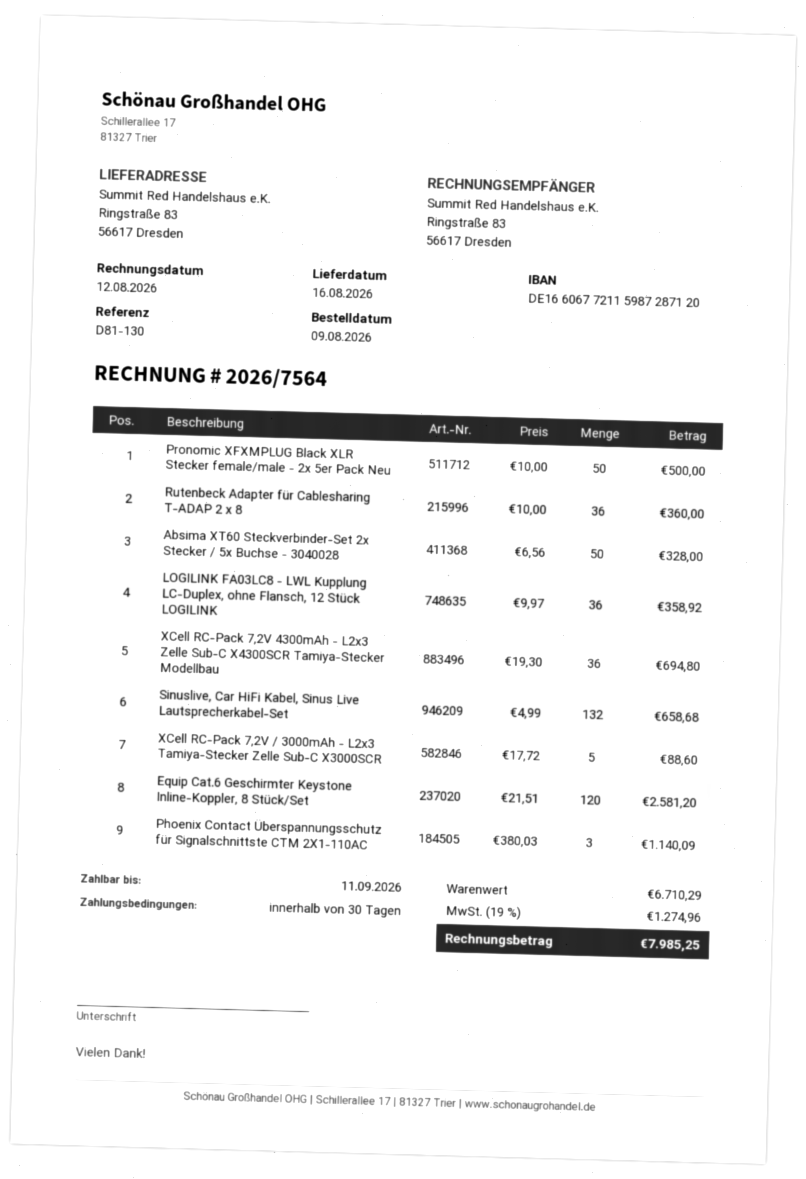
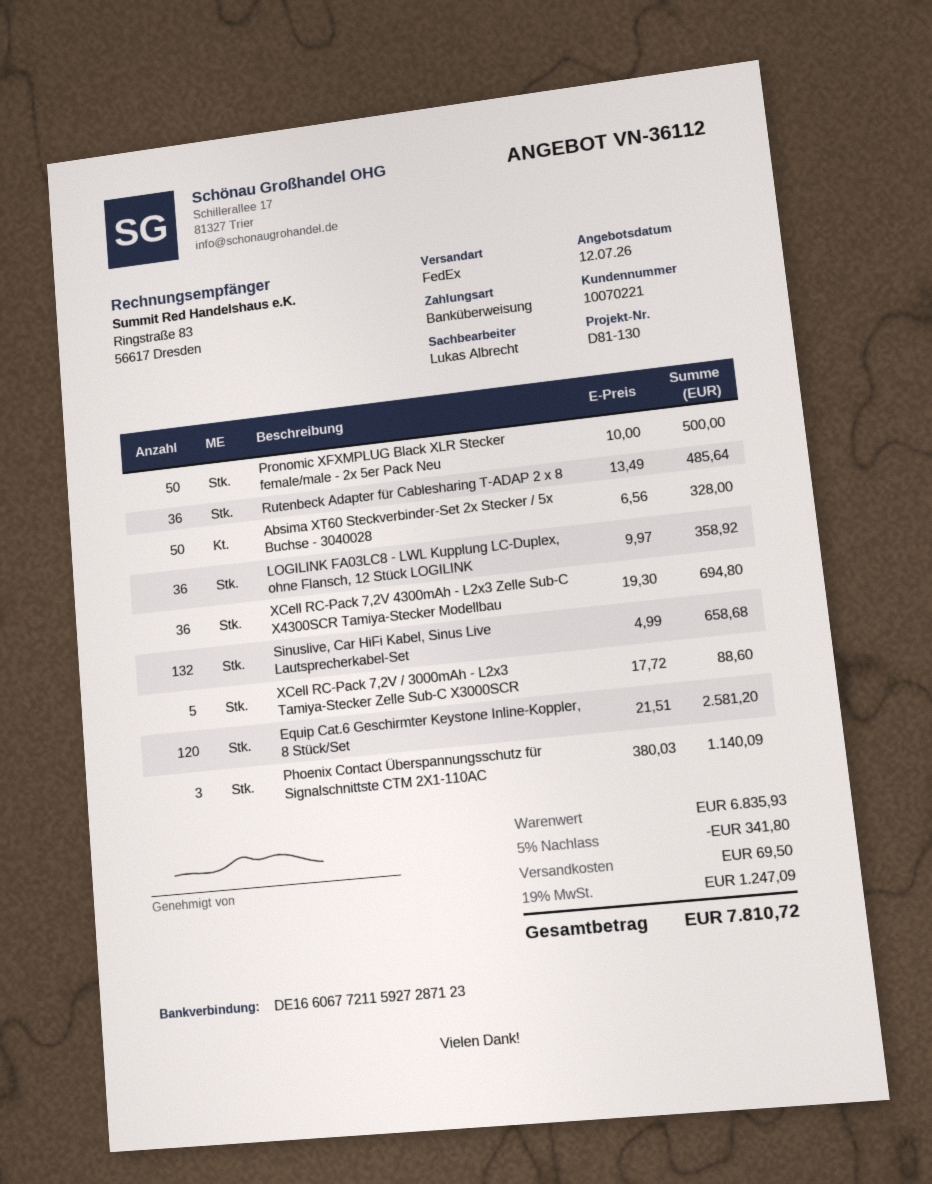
bank account: DE16606772115987287120 -> DE16606772115927287123
Rutenbeck Adapter für Cablesharing T-ADAP 2 x 8: 36 x 10.00 = 360.00 -> 36 x 13.49 = 485.64
subtotal: 6710.29 -> 6835.93
discount: none -> 5% = 341.80
shipping: none -> 69.50
tax: 19% = 1274.96 -> 19% = 1247.09
total: 7985.25 -> 7810.72

